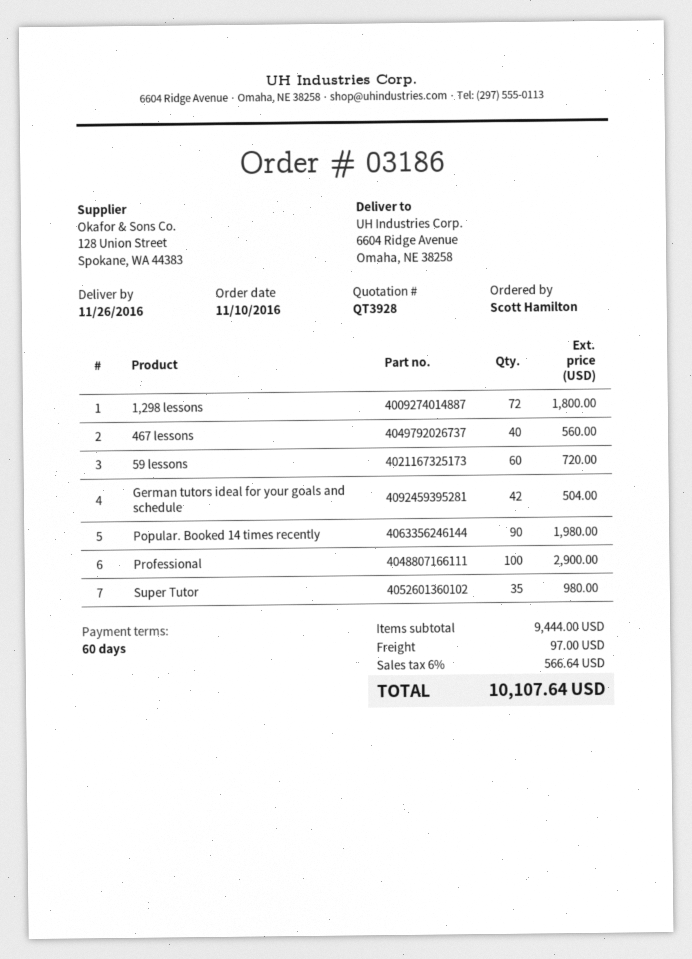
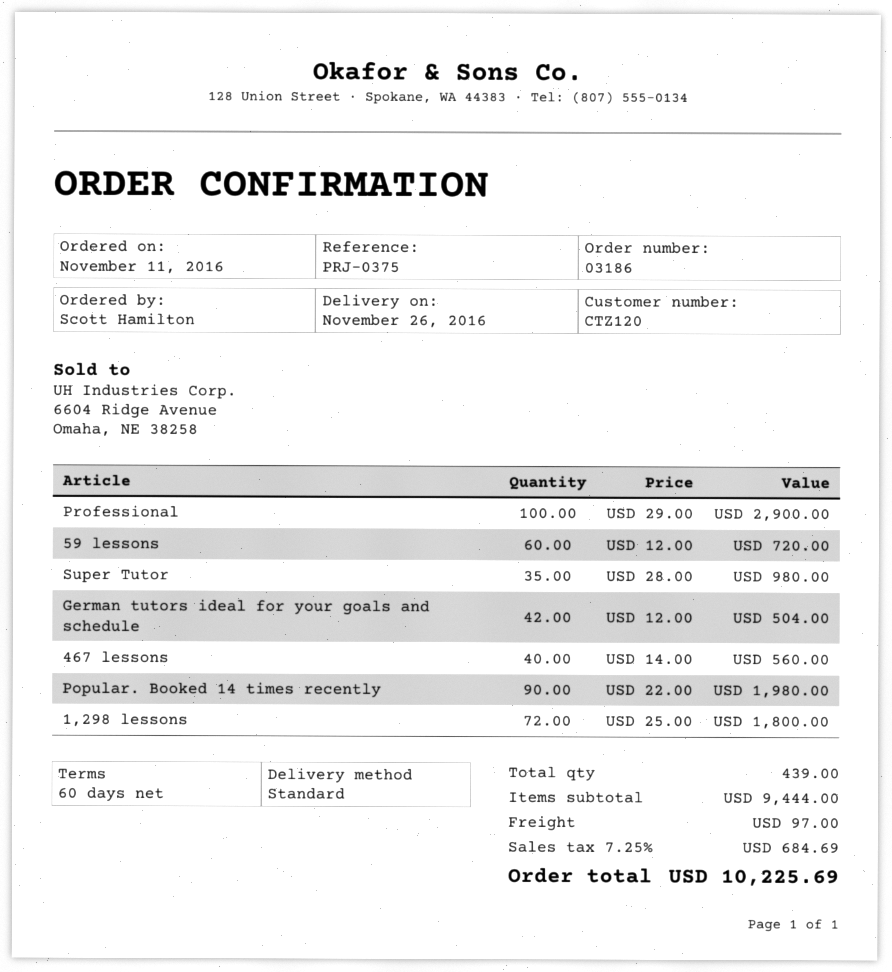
order date: 2016-11-10 -> 2016-11-11
tax: 6% = 566.64 -> 7.25% = 684.69
total: 10107.64 -> 10225.69

